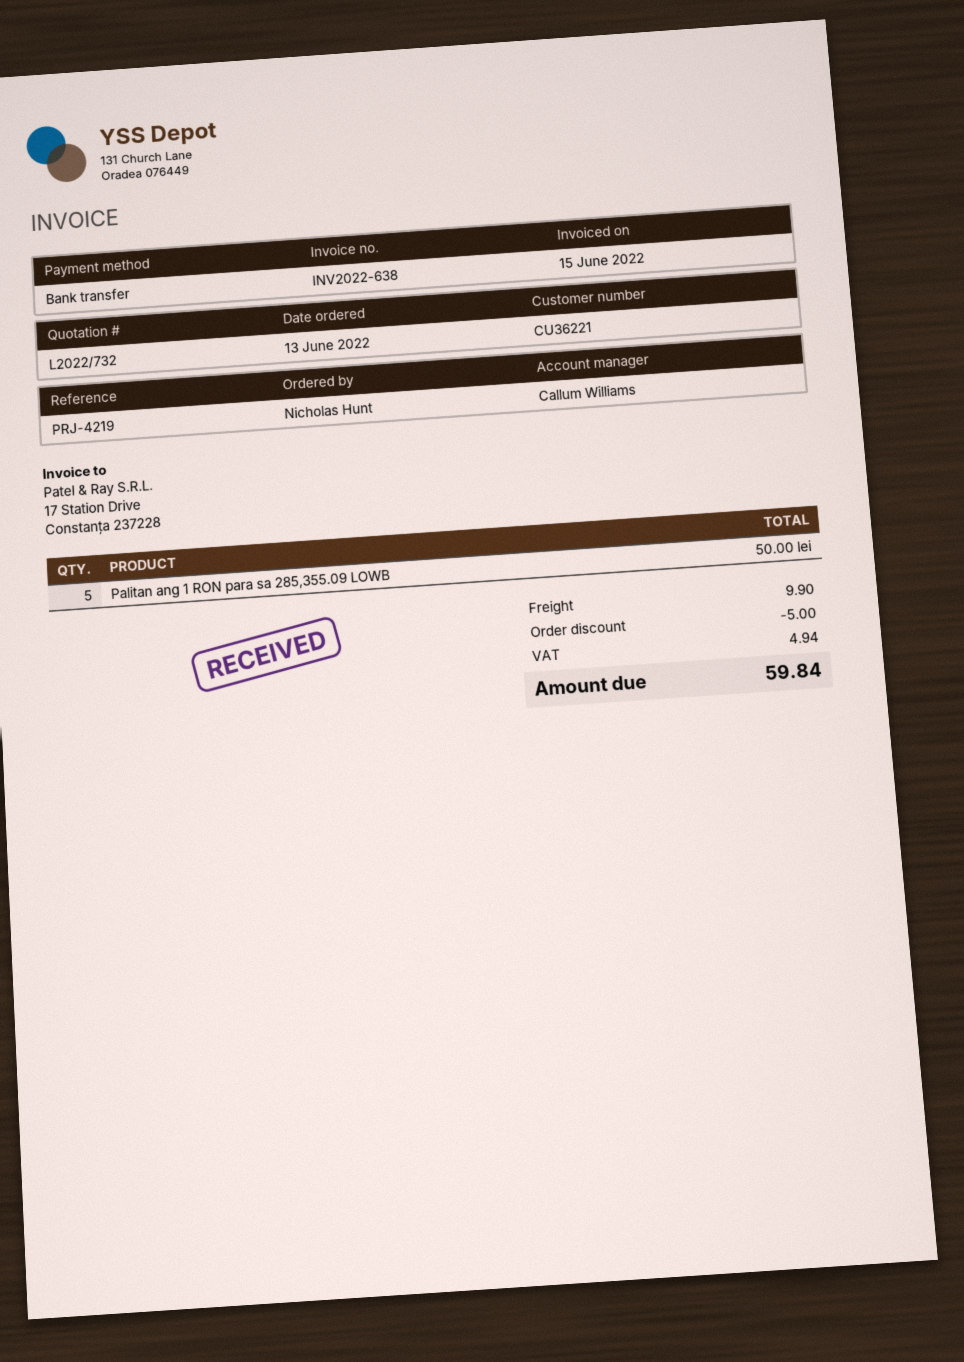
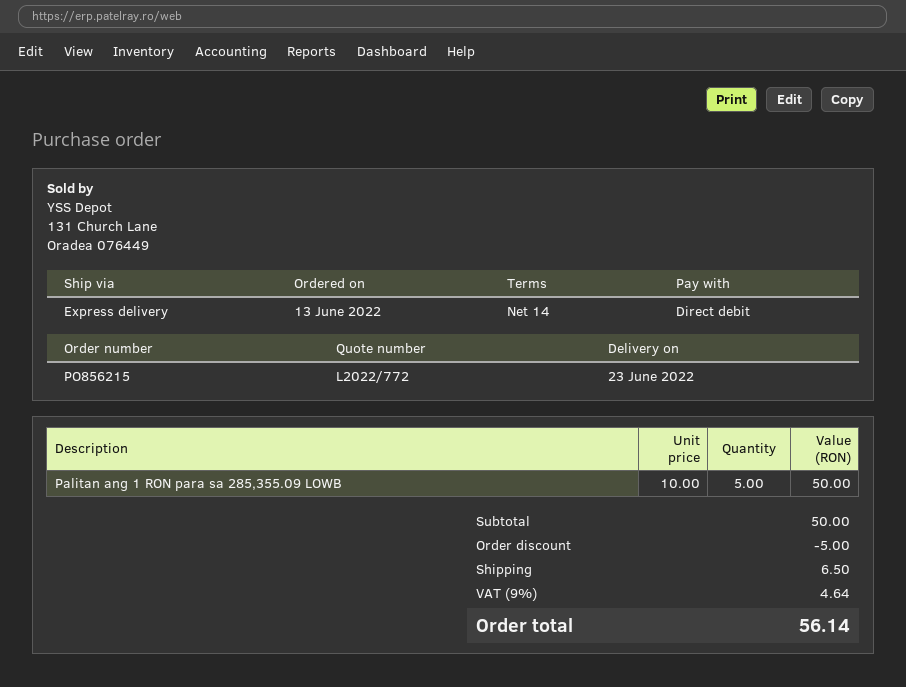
quote number: L2022/732 -> L2022/772
payment method: bank transfer -> direct debit
shipping: 9.90 -> 6.50
tax: 4.94 -> 4.64
total: 59.84 -> 56.14

